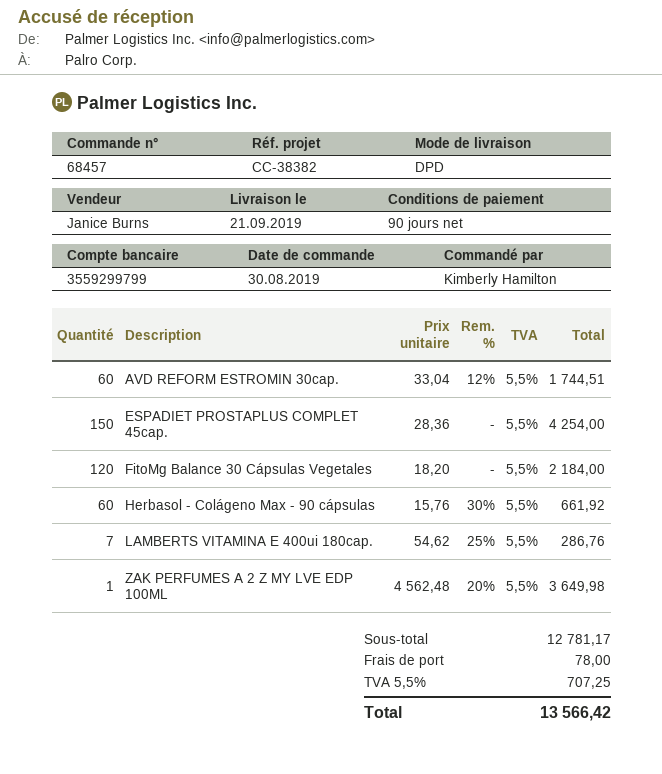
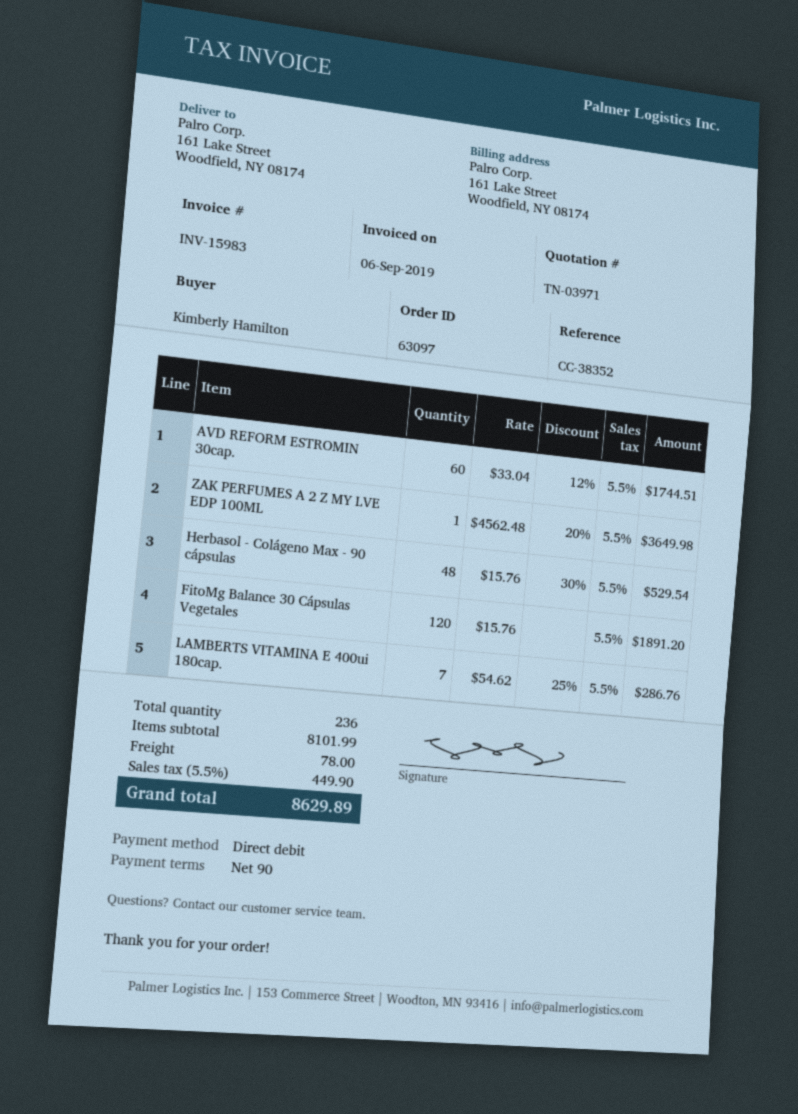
order number: 68457 -> 63097
reference: CC-38382 -> CC-38352
ESPADIET PROSTAPLUS COMPLET 45cap.: 150 x 28.36 = 4254.00 -> none
FitoMg Balance 30 Cápsulas Vegetales: 120 x 18.20 = 2184.00 -> 120 x 15.76 = 1891.20
Herbasol - Colágeno Max - 90 cápsulas: 60 x 15.76 - 30% = 661.92 -> 48 x 15.76 - 30% = 529.54
subtotal: 12781.17 -> 8101.99
tax: 5.5% = 707.25 -> 5.5% = 449.90
total: 13566.42 -> 8629.89

